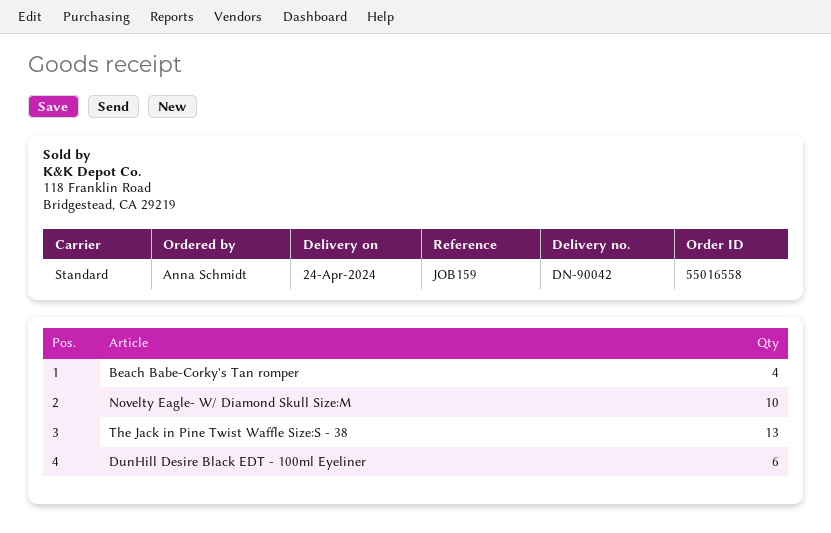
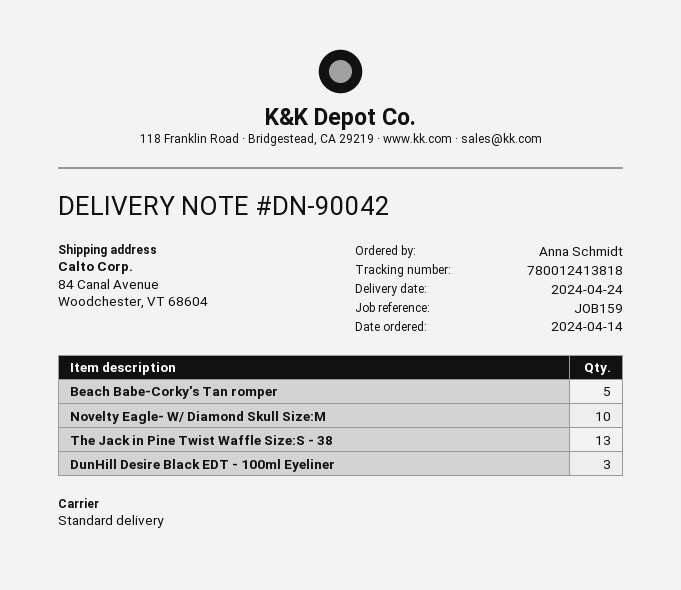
Beach Babe-Corky's Tan romper: 4 -> 5
DunHill Desire Black EDT - 100ml Eyeliner: 6 -> 3

